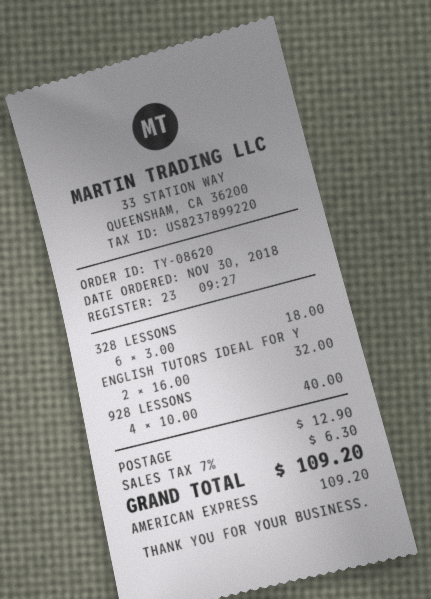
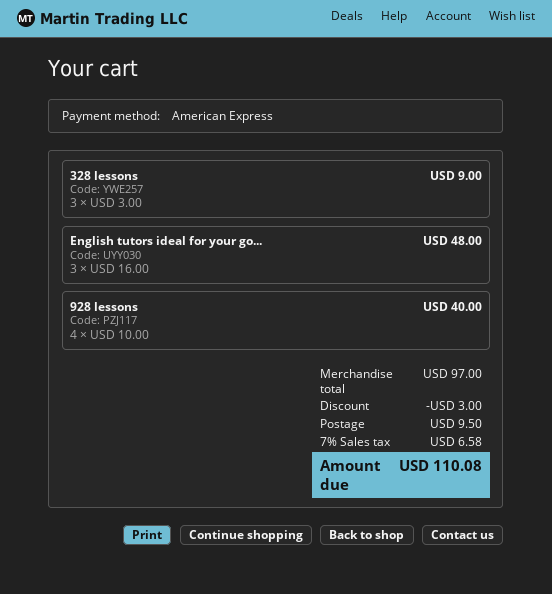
328 LESSONS: 6 x 3.00 = 18.00 -> 3 x 3.00 = 9.00
ENGLISH TUTORS IDEAL FOR Y: 2 x 16.00 = 32.00 -> 3 x 16.00 = 48.00
discount: none -> 3.00
shipping: 12.90 -> 9.50
tax: 7% = 6.30 -> 7% = 6.58
total: 109.20 -> 110.08

